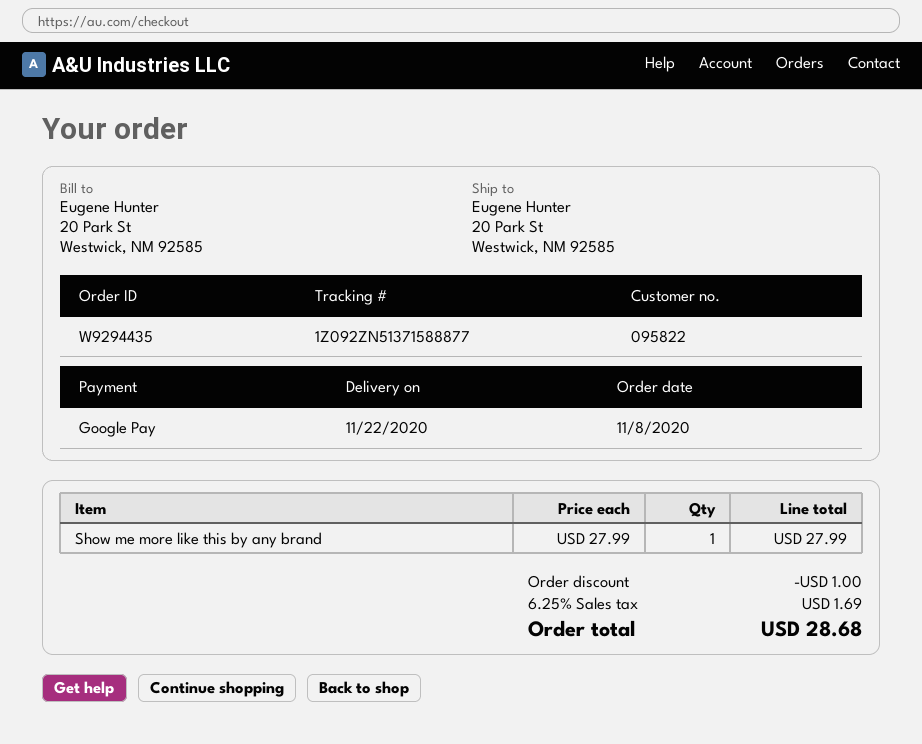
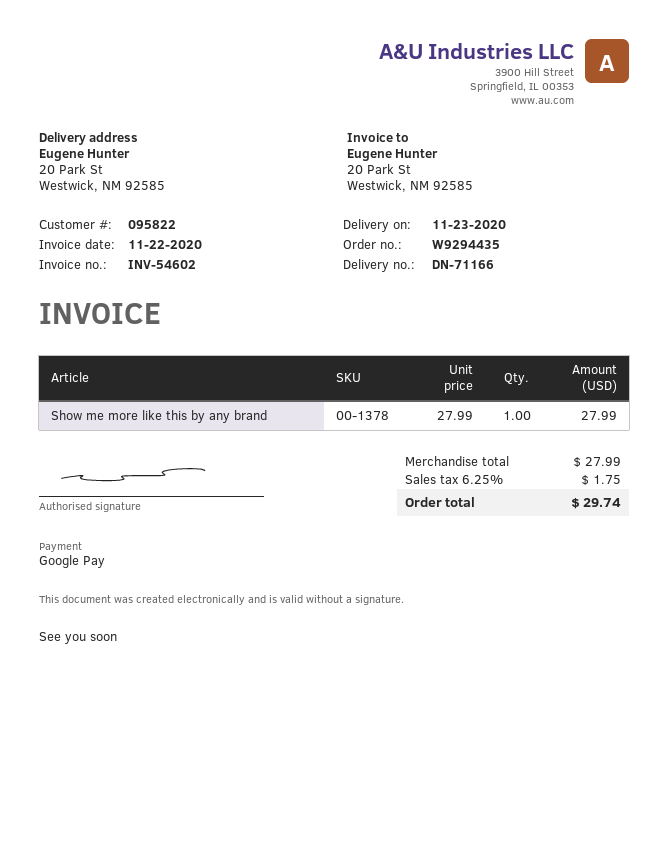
delivery date: 2020-11-22 -> 2020-11-23
discount: 1.00 -> none
tax: 6.25% = 1.69 -> 6.25% = 1.75
total: 28.68 -> 29.74

